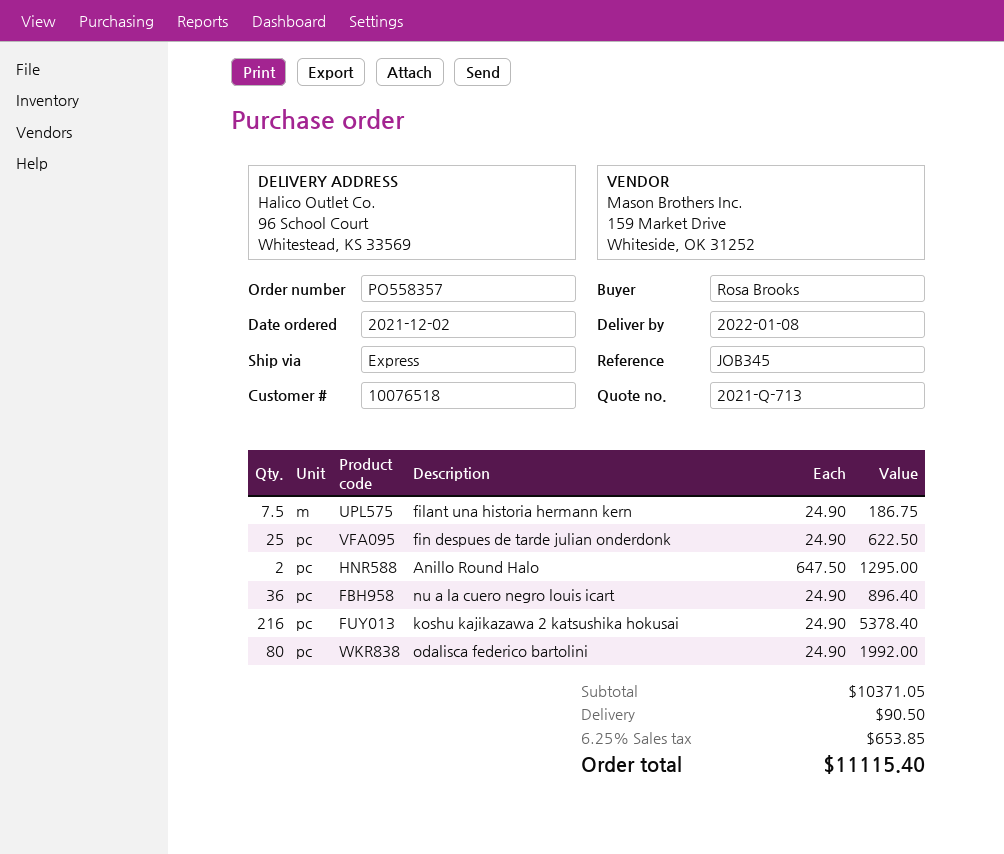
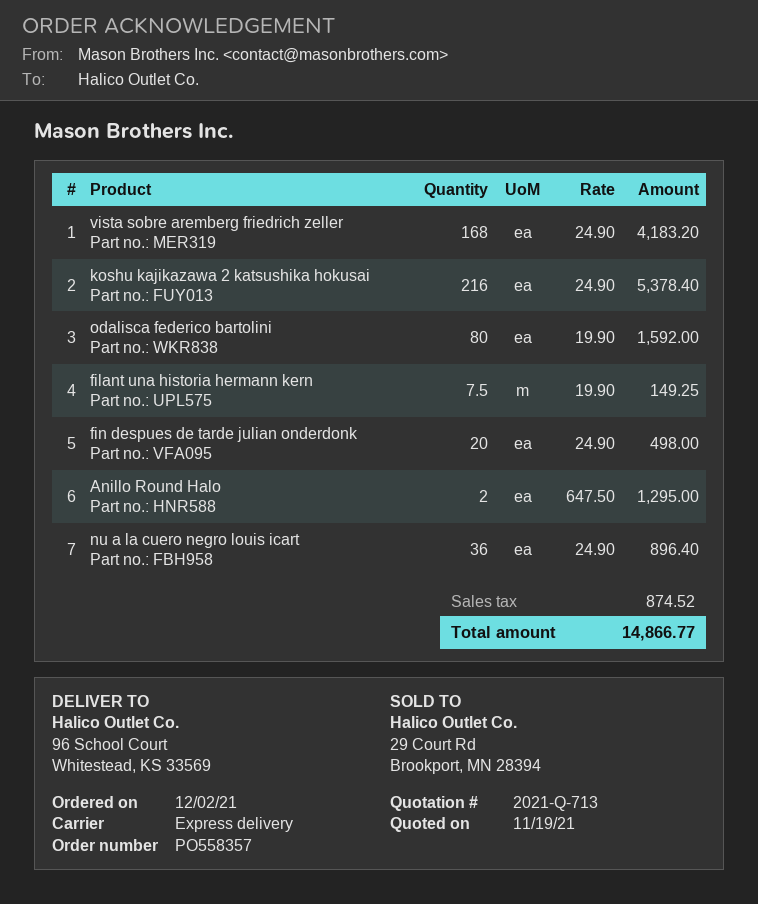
filant una historia hermann kern: 7.5 x 24.90 = 186.75 -> 7.5 x 19.90 = 149.25
fin despues de tarde julian onderdonk: 25 x 24.90 = 622.50 -> 20 x 24.90 = 498.00
odalisca federico bartolini: 80 x 24.90 = 1992.00 -> 80 x 19.90 = 1592.00
vista sobre aremberg friedrich zeller: none -> 168 x 24.90 = 4183.20
shipping: 90.50 -> none
tax: 653.85 -> 874.52
total: 11115.40 -> 14866.77

